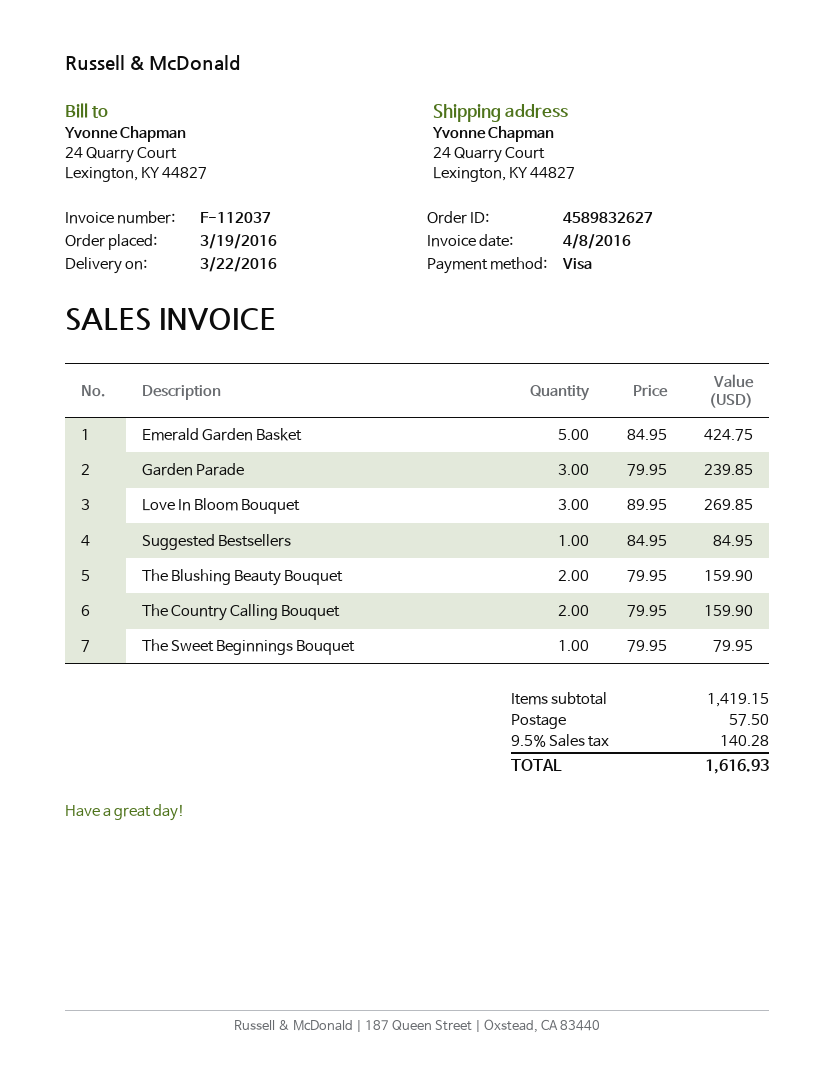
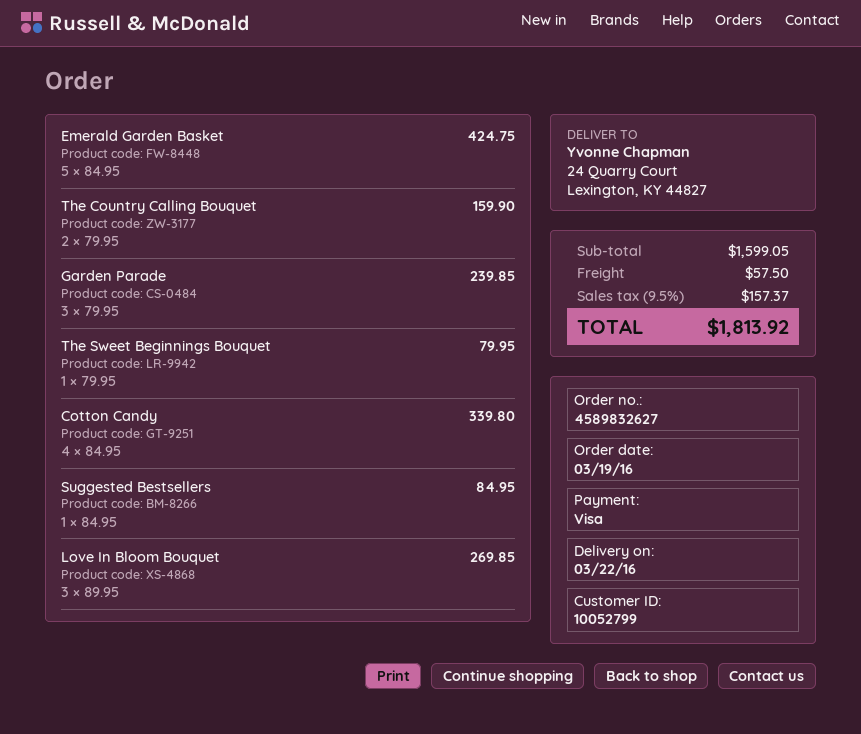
The Blushing Beauty Bouquet: 2 x 79.95 = 159.90 -> none
Cotton Candy: none -> 4 x 84.95 = 339.80
subtotal: 1419.15 -> 1599.05
tax: 9.5% = 140.28 -> 9.5% = 157.37
total: 1616.93 -> 1813.92

